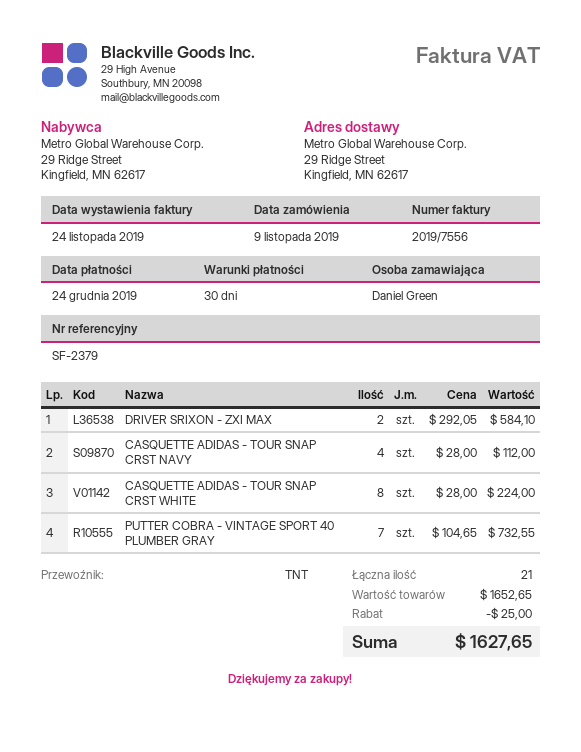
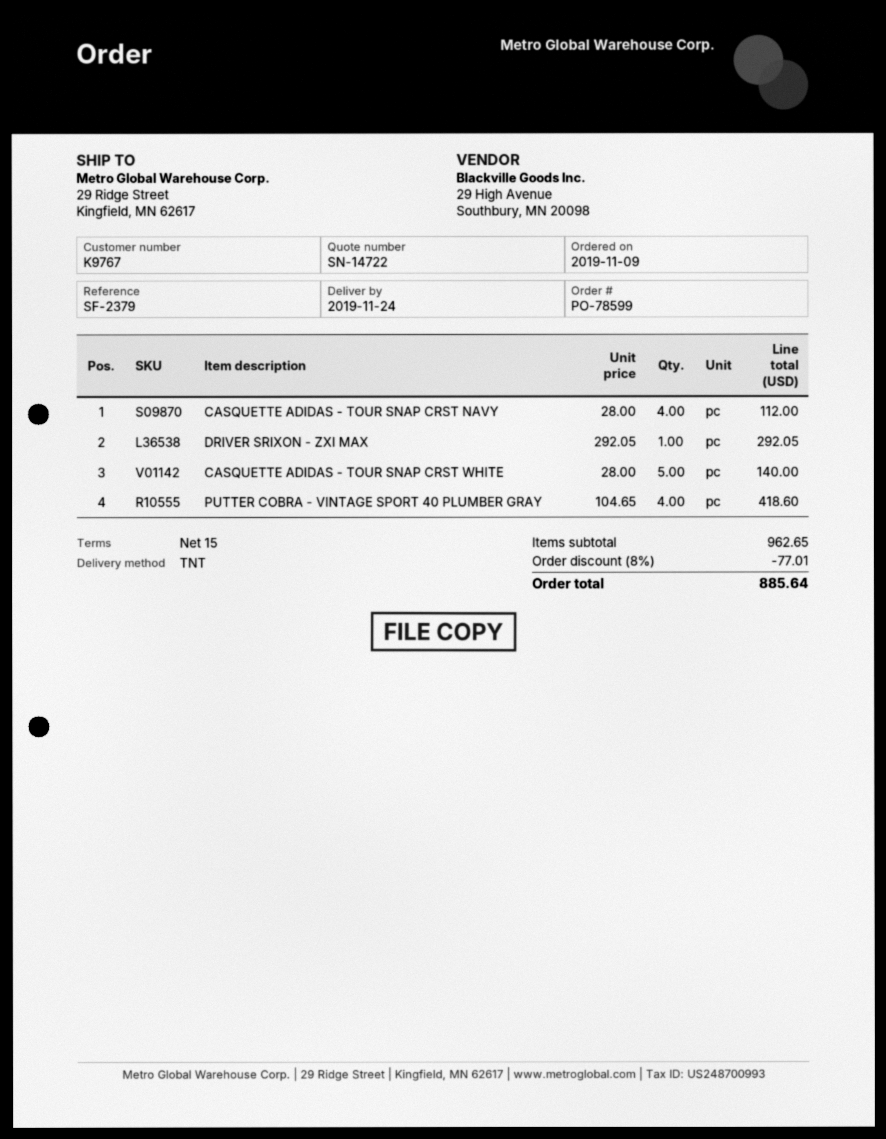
payment terms: 30 days -> 15 days
DRIVER SRIXON - ZXI MAX: 2 x 292.05 = 584.10 -> 1 x 292.05 = 292.05
CASQUETTE ADIDAS - TOUR SNAP CRST WHITE: 8 x 28.00 = 224.00 -> 5 x 28.00 = 140.00
PUTTER COBRA - VINTAGE SPORT 40 PLUMBER GRAY: 7 x 104.65 = 732.55 -> 4 x 104.65 = 418.60
subtotal: 1652.65 -> 962.65
discount: 25.00 -> 77.01
total: 1627.65 -> 885.64

